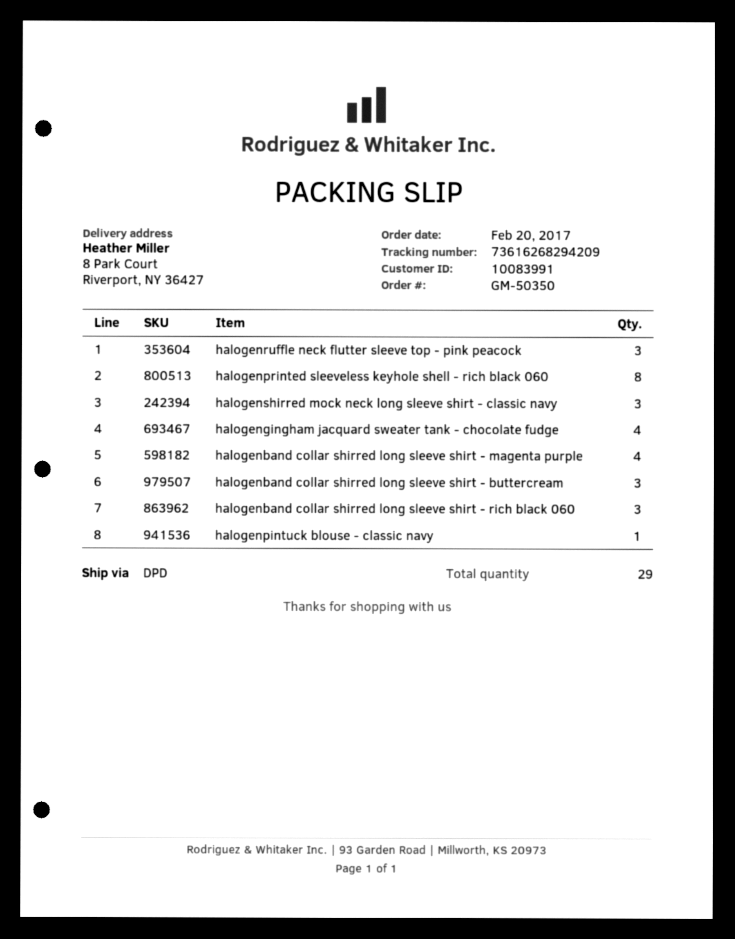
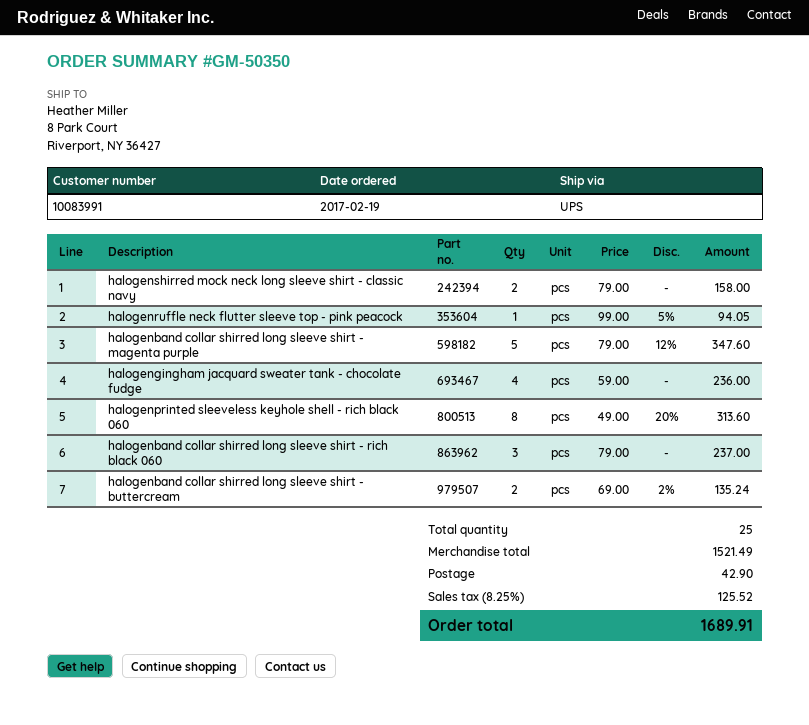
order date: 2017-02-20 -> 2017-02-19
shipping method: DPD -> UPS
halogenruffle neck flutter sleeve top - pink peacock: 3 -> 1
halogenshirred mock neck long sleeve shirt - classic navy: 3 -> 2
halogenband collar shirred long sleeve shirt - magenta purple: 4 -> 5
halogenband collar shirred long sleeve shirt - buttercream: 3 -> 2
halogenpintuck blouse - classic navy: 1 -> none
total quantity: 29 -> 25

